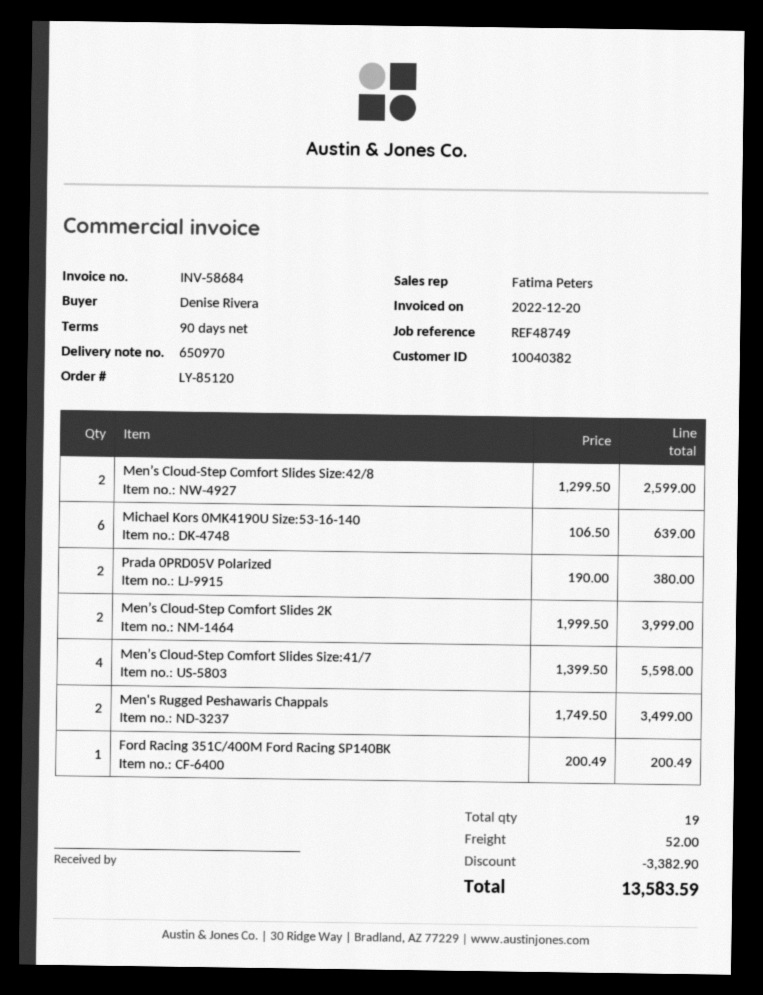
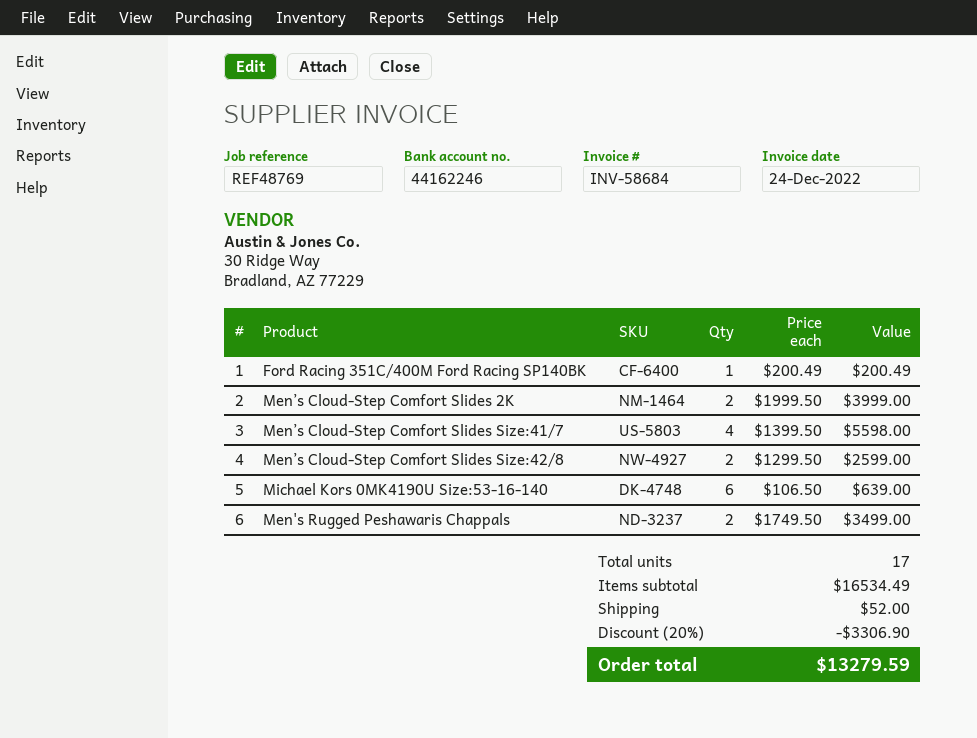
invoice date: 2022-12-20 -> 2022-12-24
reference: REF48749 -> REF48769
Prada 0PRD05V Polarized: 2 x 190.00 = 380.00 -> none
total quantity: 19 -> 17
discount: 3382.90 -> 3306.90
total: 13583.59 -> 13279.59

